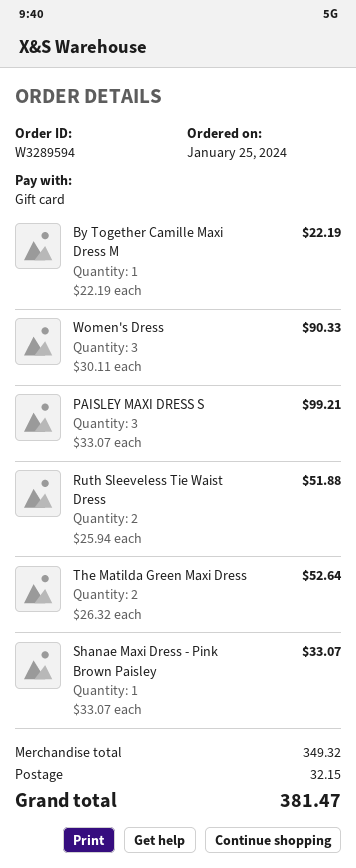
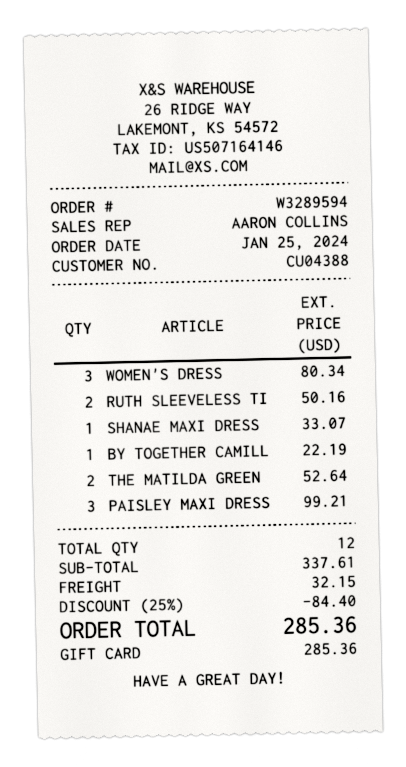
Women's Dress: 3 for 90.33 -> 3 for 80.34
Ruth Sleeveless Tie Waist Dress: 2 for 51.88 -> 2 for 50.16
subtotal: 349.32 -> 337.61
discount: none -> 25% = 84.40
total: 381.47 -> 285.36

